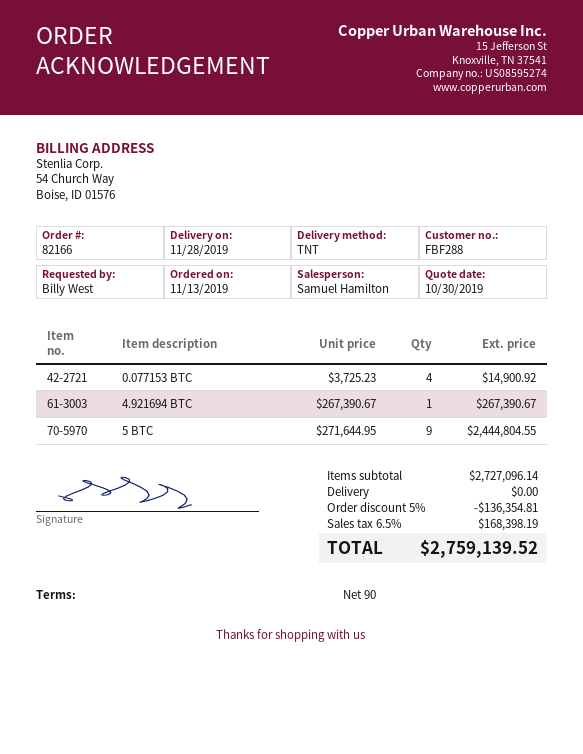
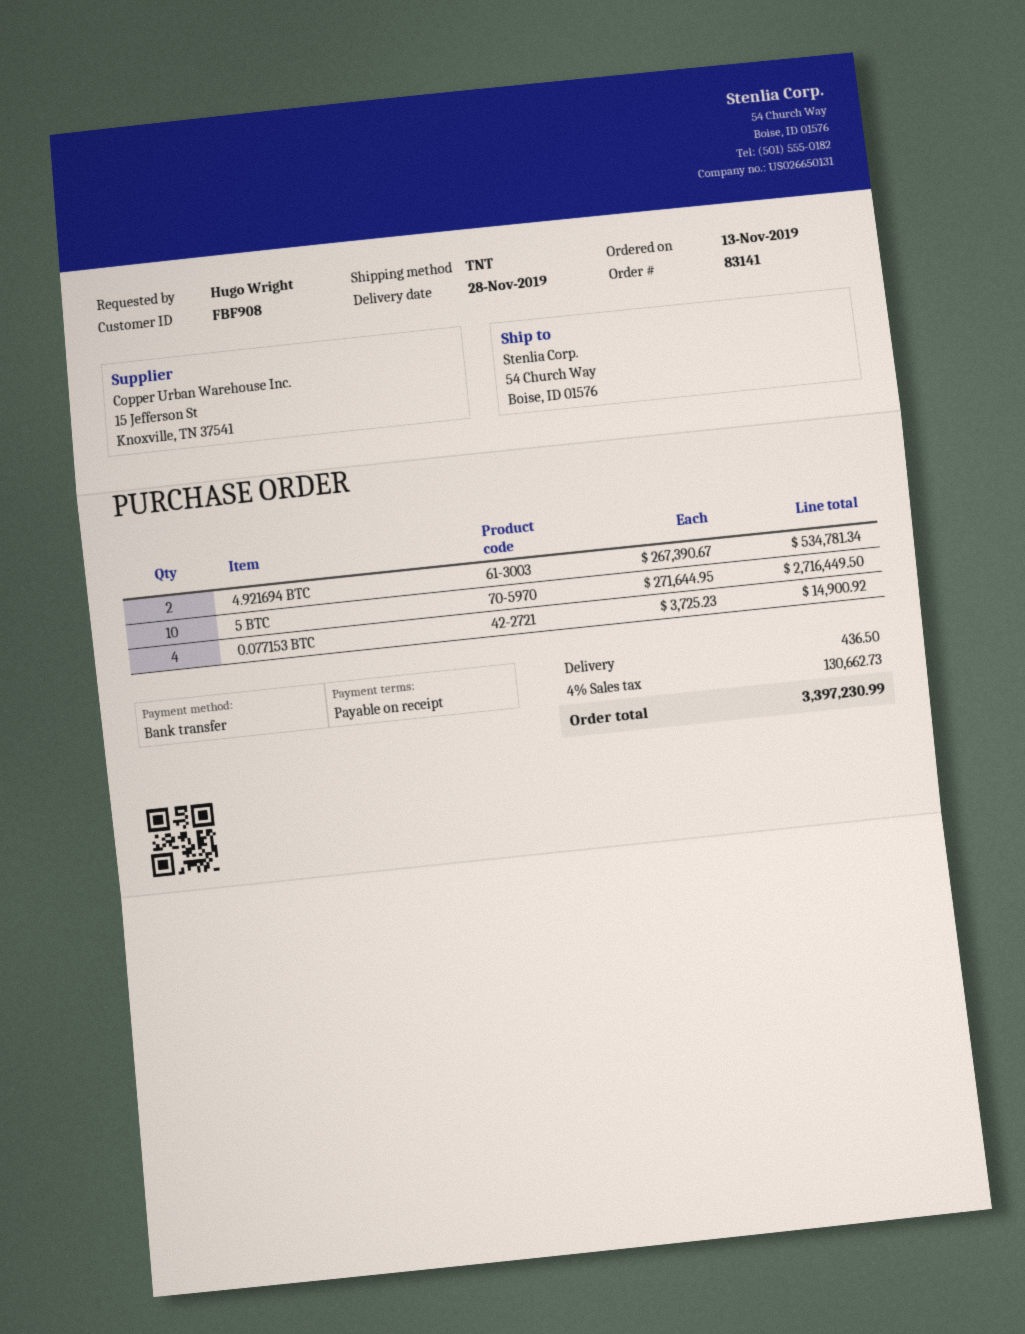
order number: 82166 -> 83141
payment terms: 90 days -> on receipt
customer number: FBF288 -> FBF908
ordered by: Billy West -> Hugo Wright
4.921694 BTC: 1 x 267390.67 = 267390.67 -> 2 x 267390.67 = 534781.34
5 BTC: 9 x 271644.95 = 2444804.55 -> 10 x 271644.95 = 2716449.50
discount: 5% = 136354.81 -> none
shipping: 0.00 -> 436.50
tax: 6.5% = 168398.19 -> 4% = 130662.73
total: 2759139.52 -> 3397230.99

